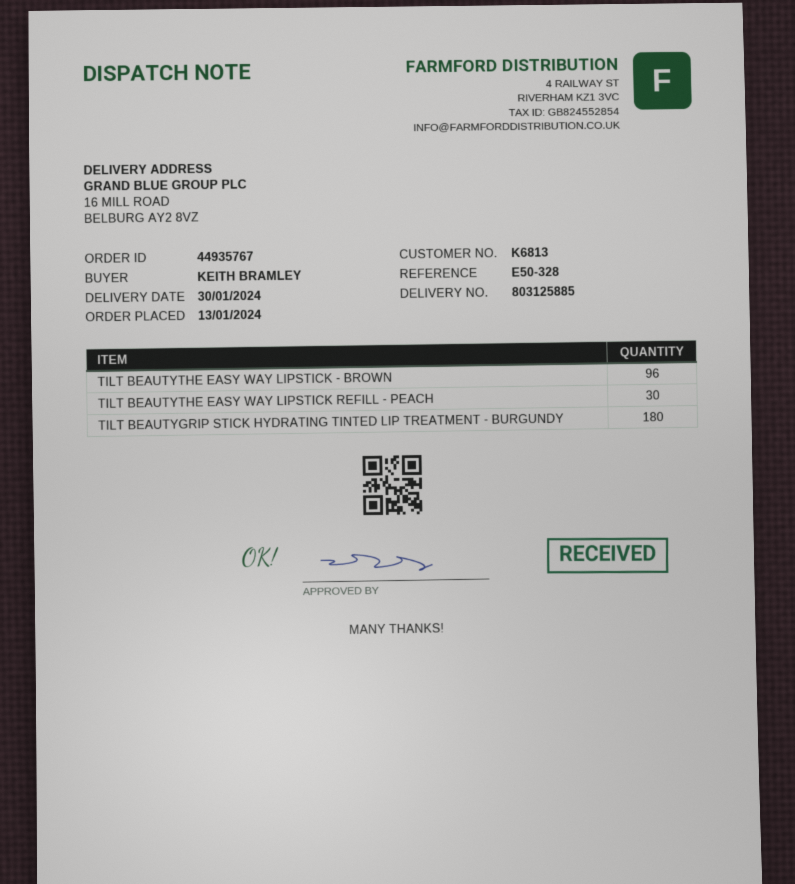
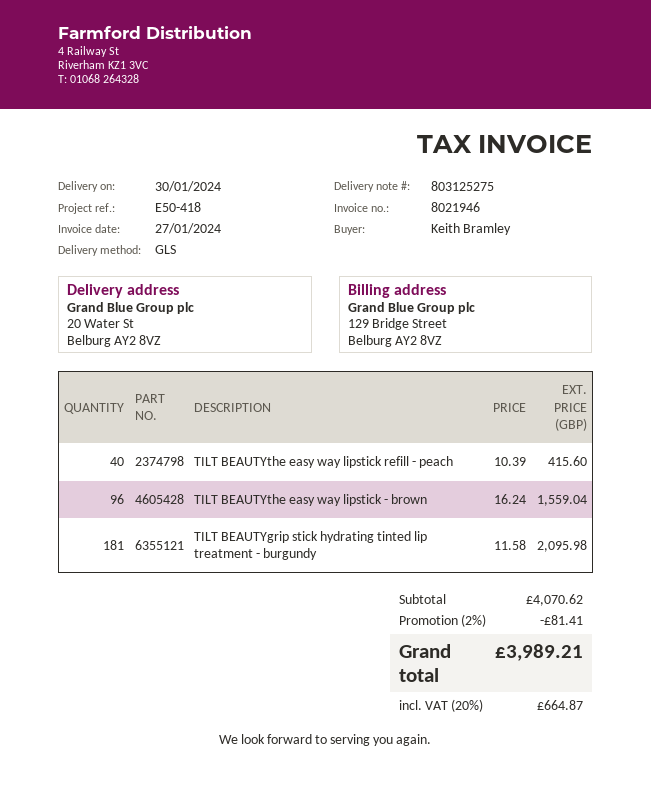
delivery note number: 803125885 -> 803125275
reference: E50-328 -> E50-418
ship to: 16 MILL ROAD, BELBURG AY2 8VZ -> 20 Water St, Belburg AY2 8VZ
TILT BEAUTYTHE EASY WAY LIPSTICK REFILL - PEACH: 30 -> 40
TILT BEAUTYGRIP STICK HYDRATING TINTED LIP TREATMENT - BURGUNDY: 180 -> 181

